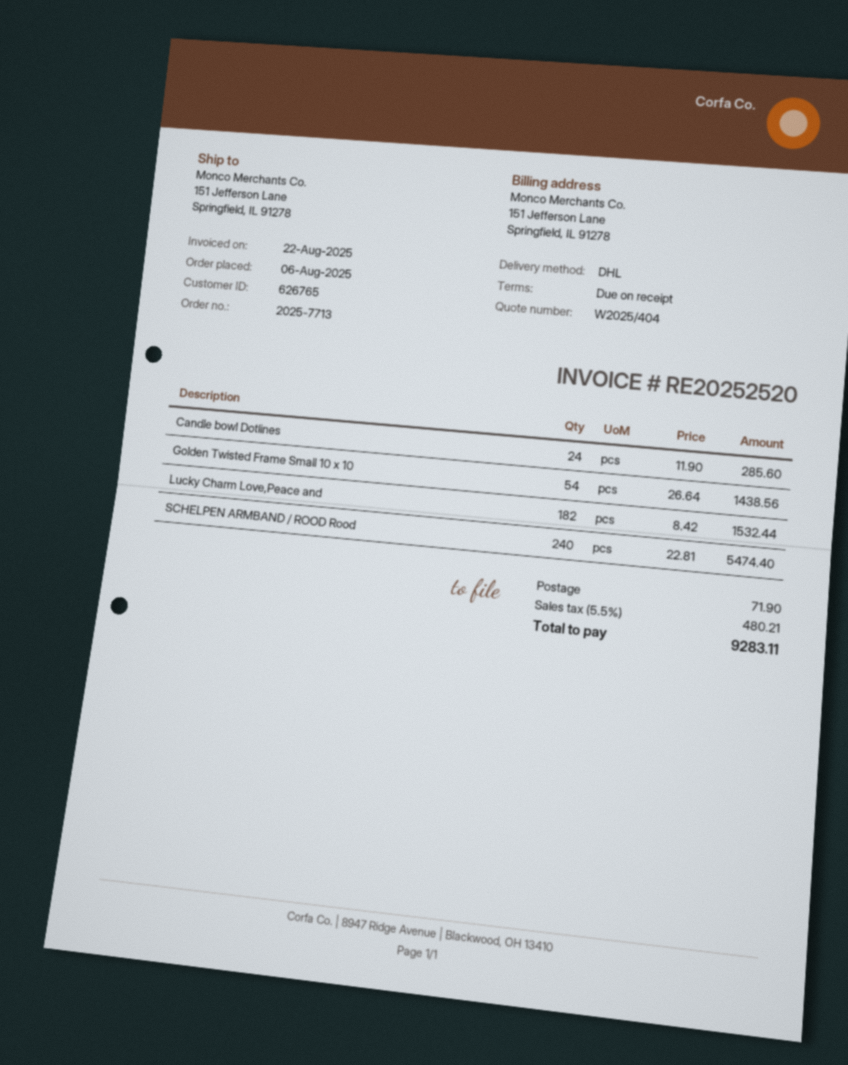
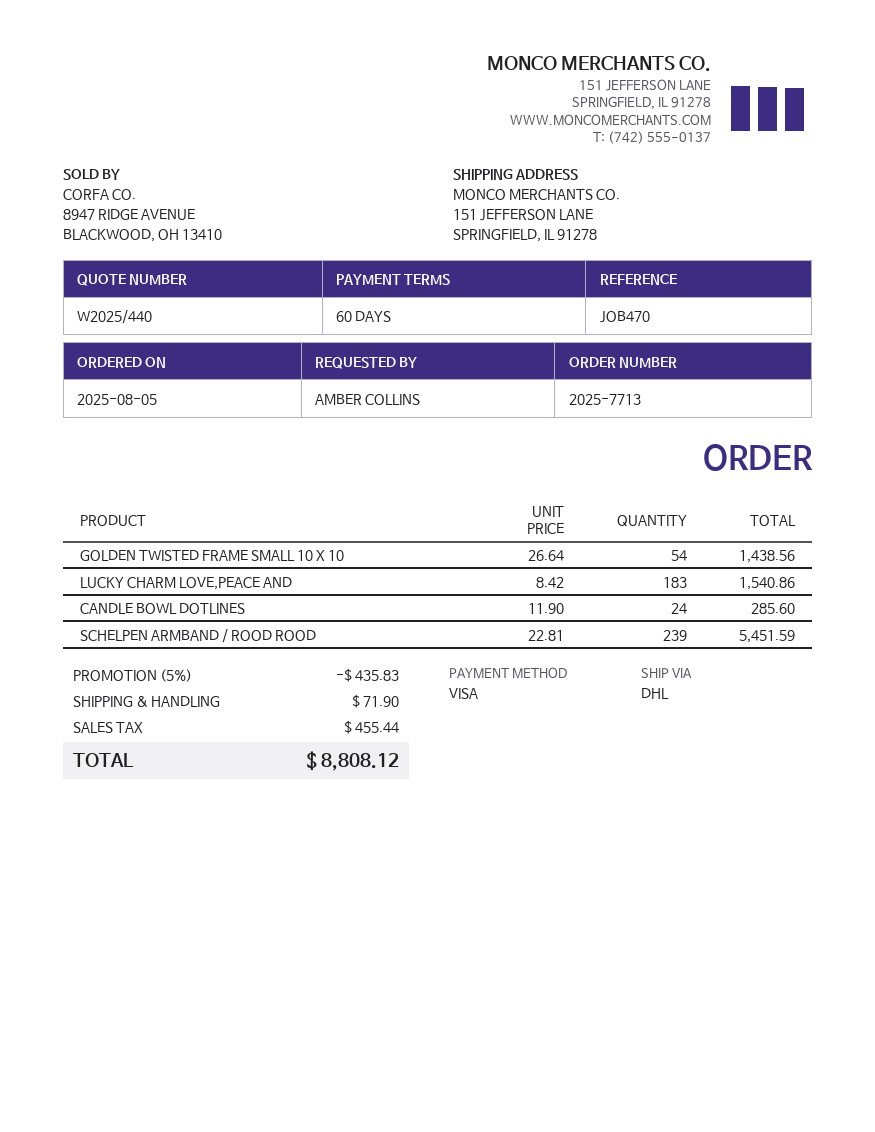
quote number: W2025/404 -> W2025/440
order date: 2025-08-06 -> 2025-08-05
payment terms: on receipt -> 60 days
Lucky Charm Love,Peace and: 182 x 8.42 = 1532.44 -> 183 x 8.42 = 1540.86
SCHELPEN ARMBAND / ROOD Rood: 240 x 22.81 = 5474.40 -> 239 x 22.81 = 5451.59
discount: none -> 5% = 435.83
tax: 480.21 -> 455.44
total: 9283.11 -> 8808.12

